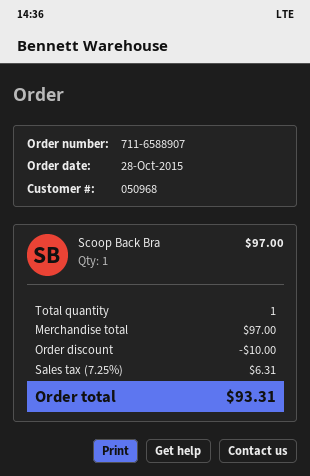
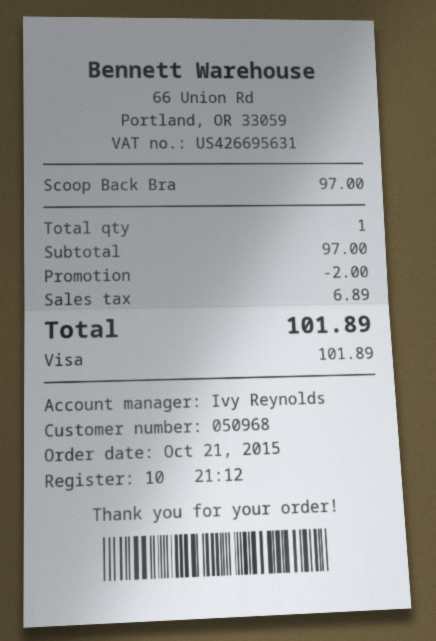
order date: 2015-10-28 -> 2015-10-21
discount: 10.00 -> 2.00
tax: 6.31 -> 6.89
total: 93.31 -> 101.89

